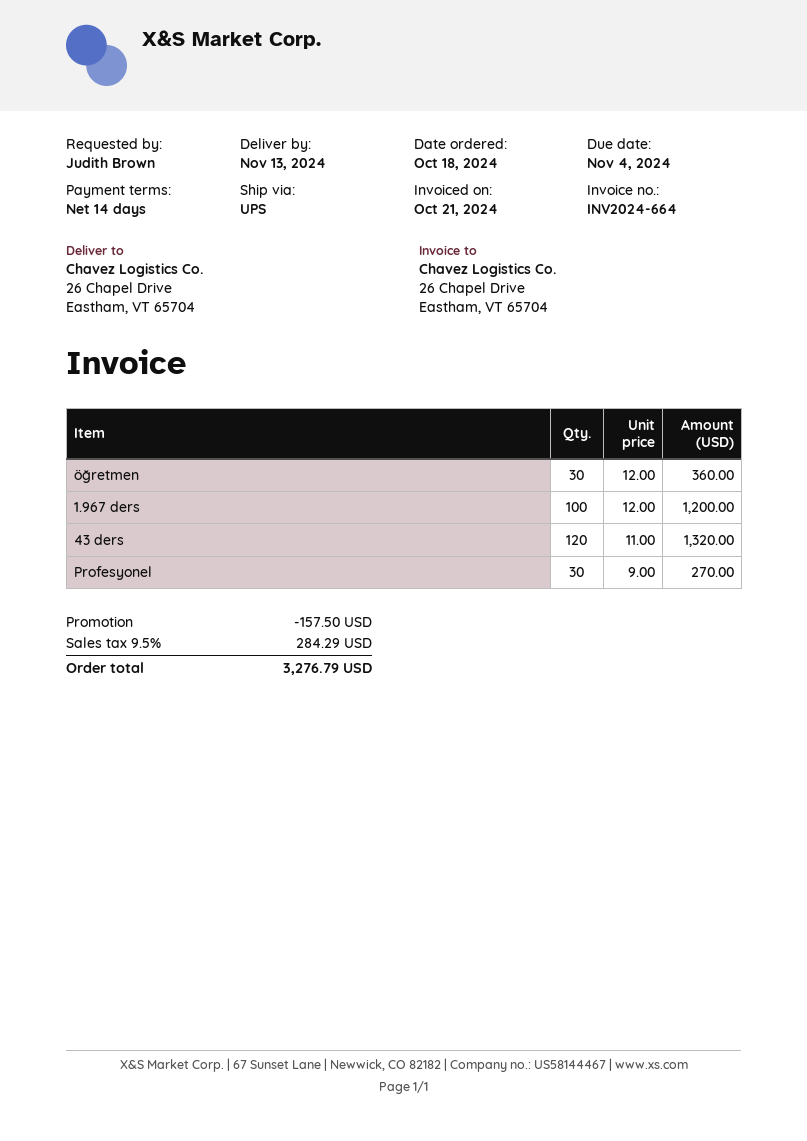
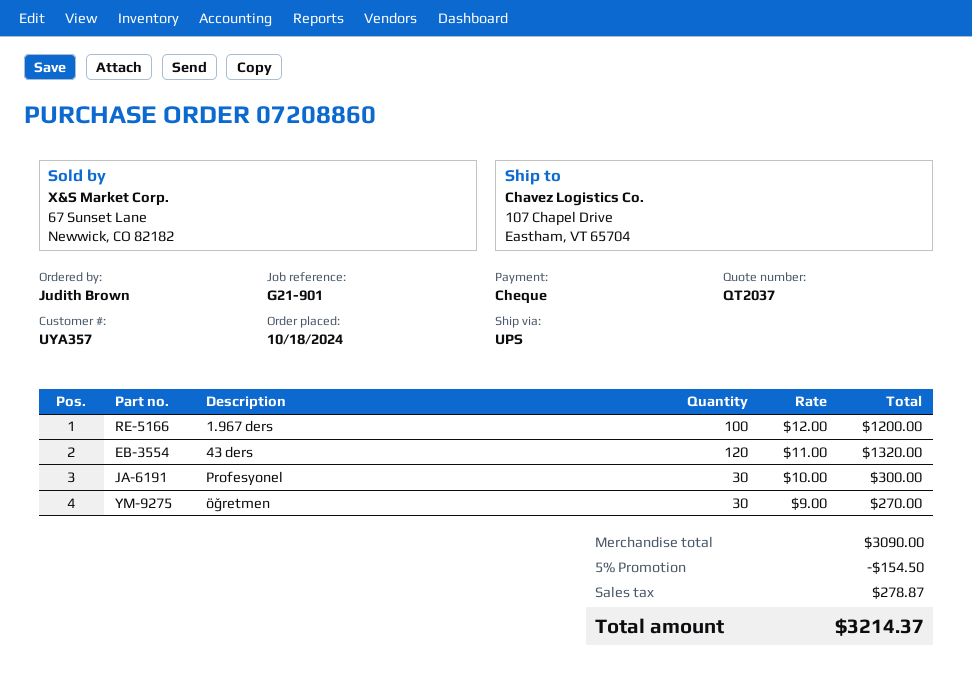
ship to: 26 Chapel Drive, Eastham, VT 65704 -> 107 Chapel Drive, Eastham, VT 65704
öğretmen: 30 x 12.00 = 360.00 -> 30 x 9.00 = 270.00
Profesyonel: 30 x 9.00 = 270.00 -> 30 x 10.00 = 300.00
discount: 157.50 -> 154.50
tax: 284.29 -> 278.87
total: 3276.79 -> 3214.37

